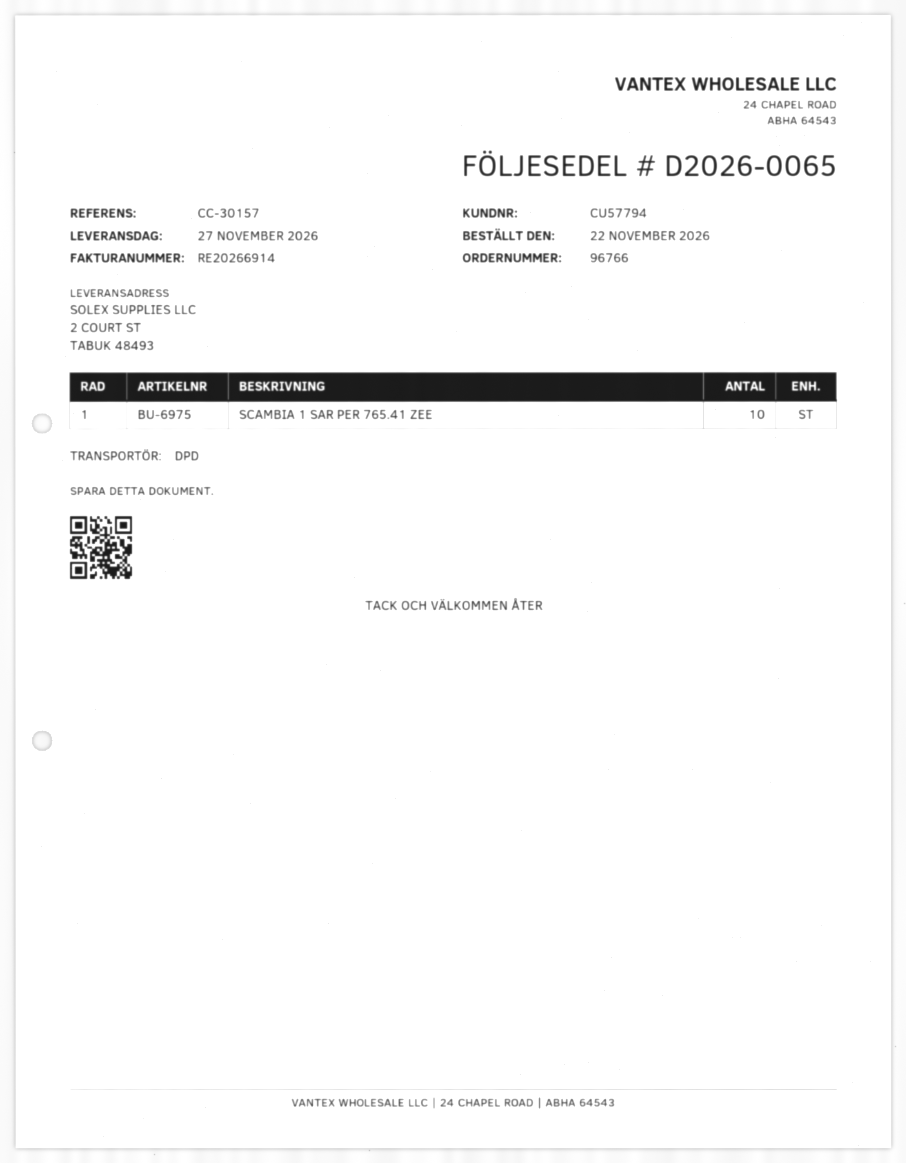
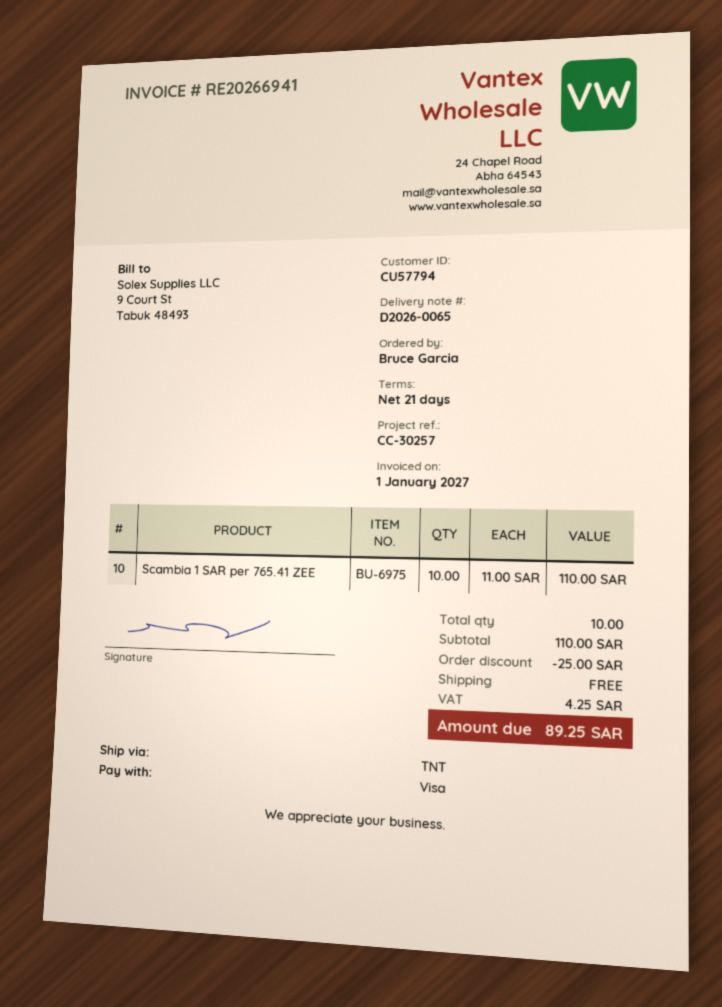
invoice number: RE20266914 -> RE20266941
reference: CC-30157 -> CC-30257
shipping method: DPD -> TNT

